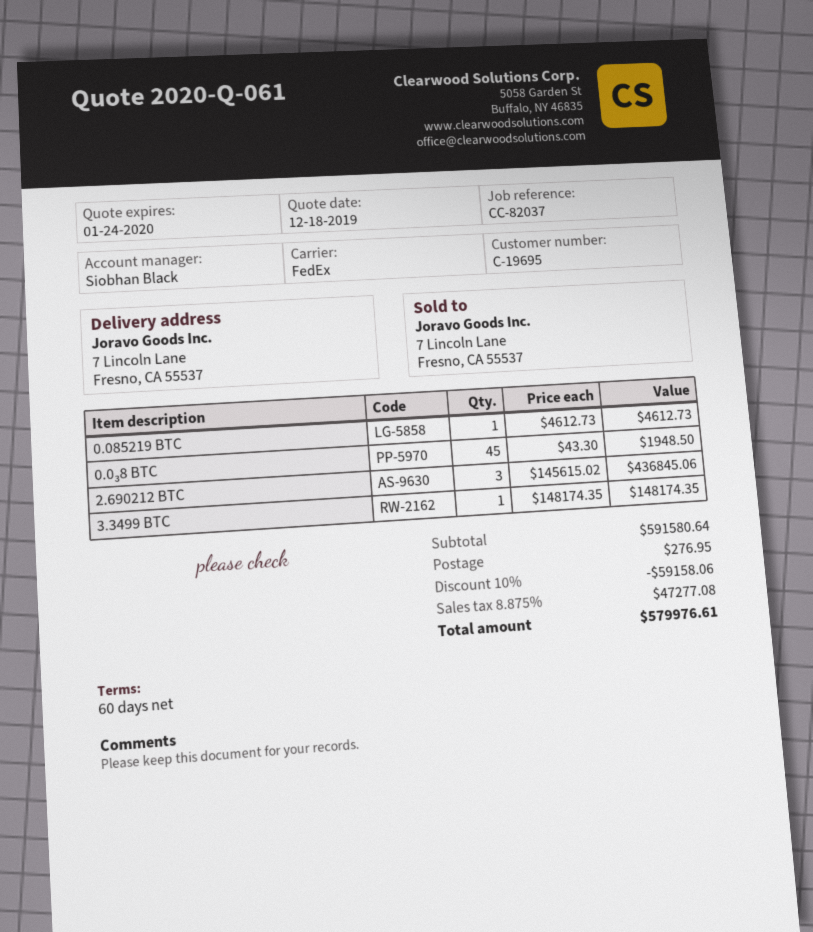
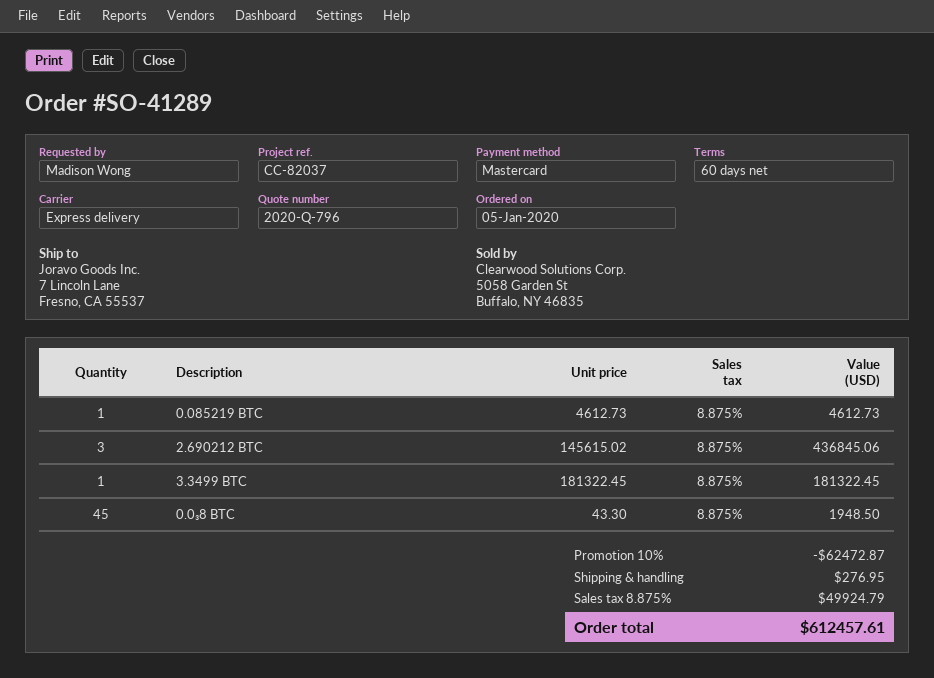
quote number: 2020-Q-061 -> 2020-Q-796
shipping method: FedEx -> express
3.3499 BTC: 1 x 148174.35 = 148174.35 -> 1 x 181322.45 = 181322.45
discount: 10% = 59158.06 -> 10% = 62472.87
tax: 8.875% = 47277.08 -> 8.875% = 49924.79
total: 579976.61 -> 612457.61

